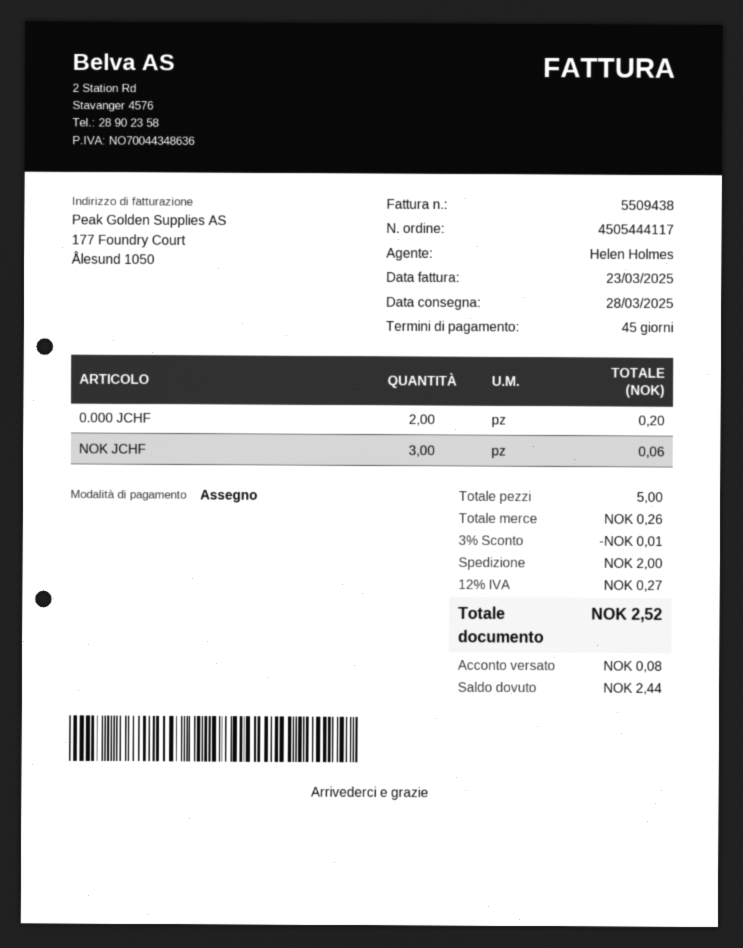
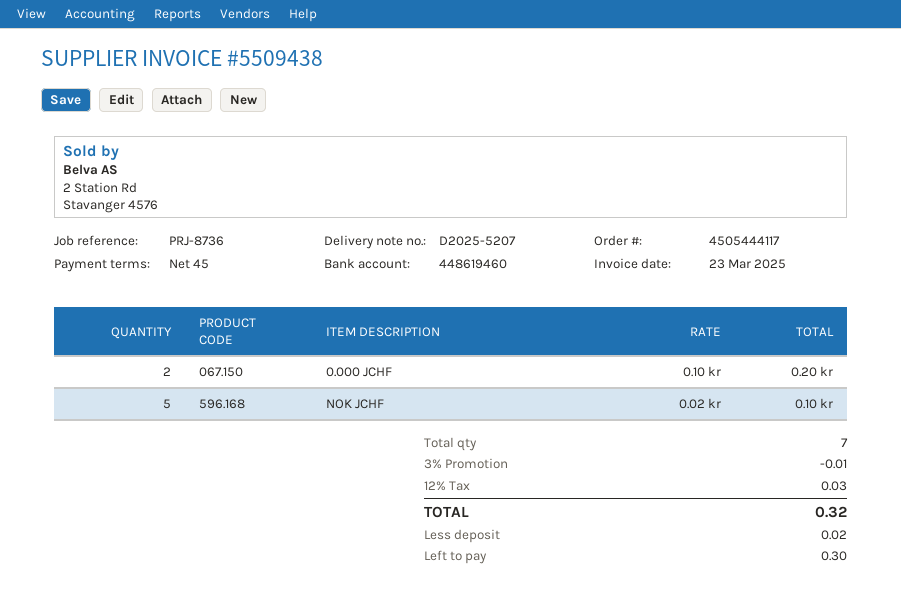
NOK JCHF: 3 for 0.06 -> 5 for 0.10
total quantity: 5 -> 7
shipping: 2.00 -> none
tax: 12% = 0.27 -> 12% = 0.03
total: 2.52 -> 0.32
deposit: 0.08 -> 0.02
balance: 2.44 -> 0.30

